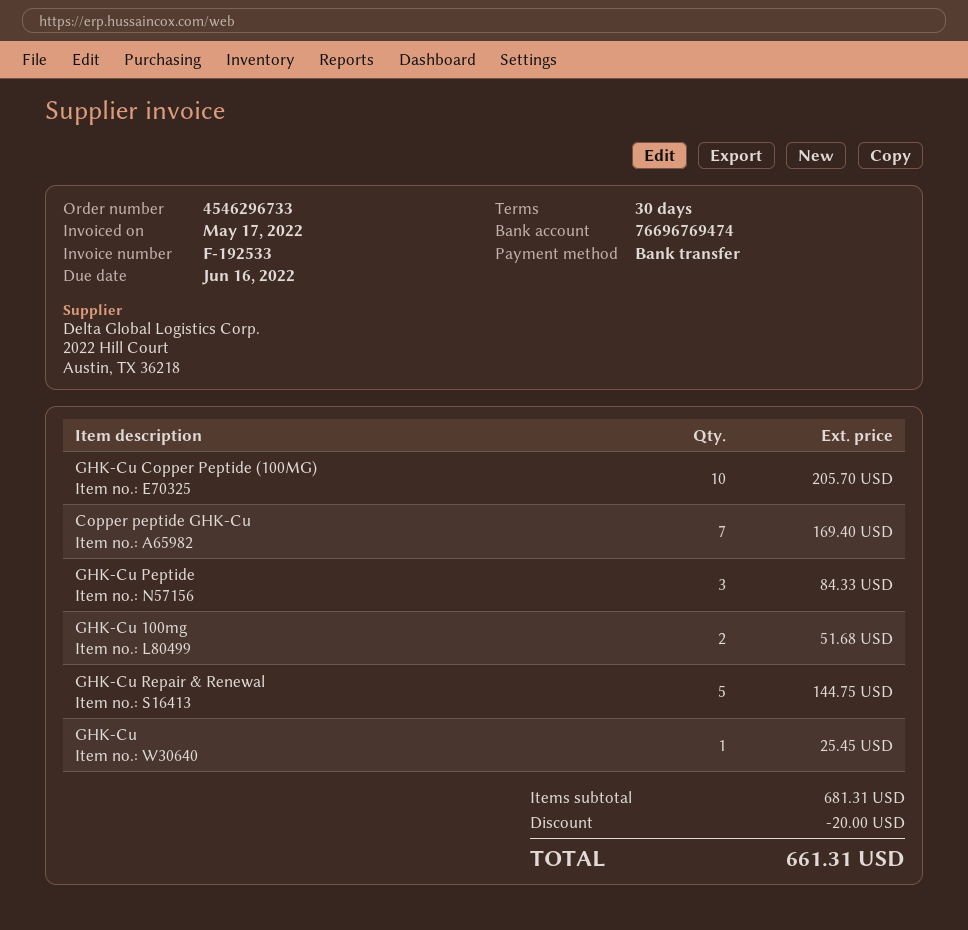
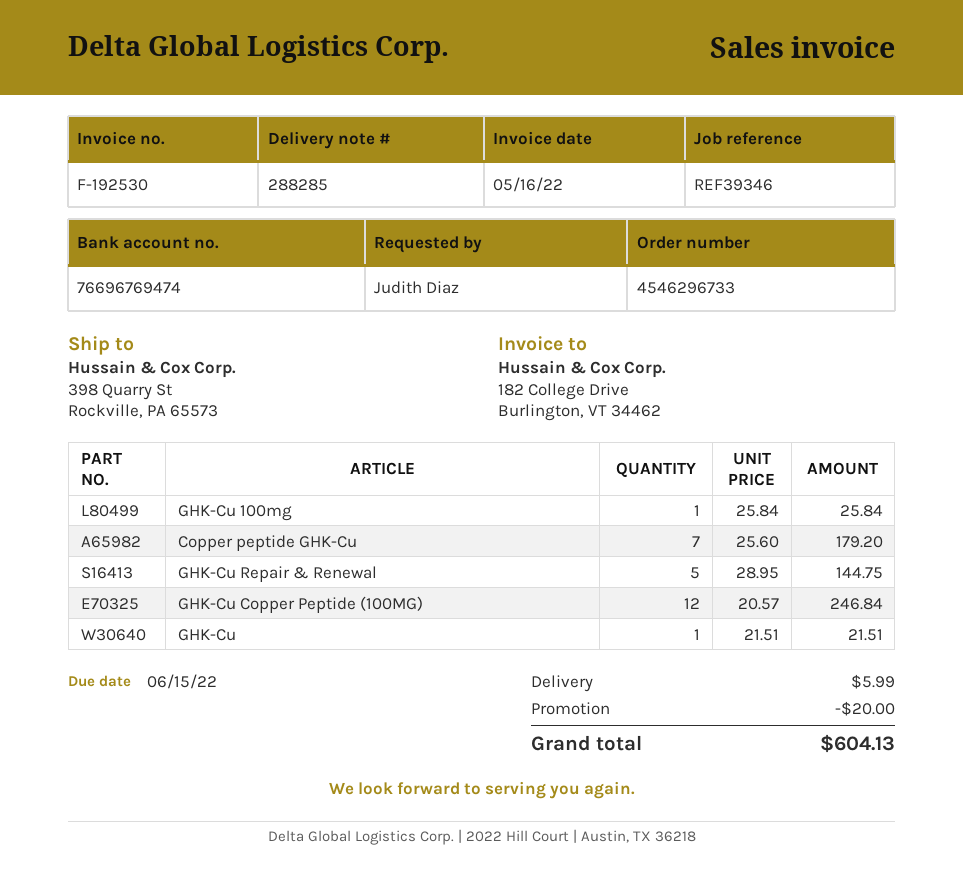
invoice number: F-192533 -> F-192530
invoice date: 2022-05-17 -> 2022-05-16
due date: 2022-06-16 -> 2022-06-15
GHK-Cu Copper Peptide (100MG): 10 for 205.70 -> 12 for 246.84
Copper peptide GHK-Cu: 7 for 169.40 -> 7 for 179.20
GHK-Cu Peptide: 3 for 84.33 -> none
GHK-Cu 100mg: 2 for 51.68 -> 1 for 25.84
GHK-Cu: 1 for 25.45 -> 1 for 21.51
shipping: none -> 5.99
total: 661.31 -> 604.13

